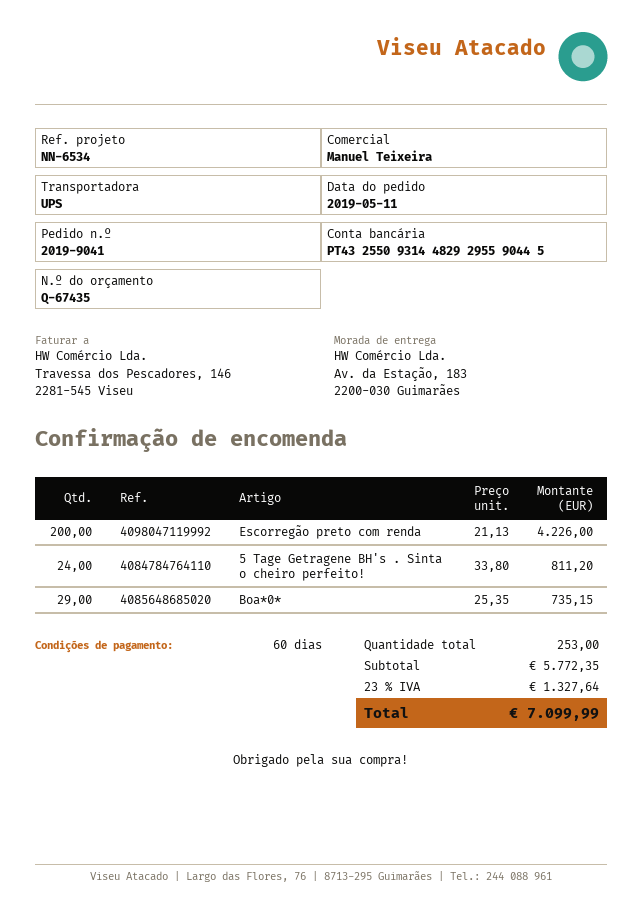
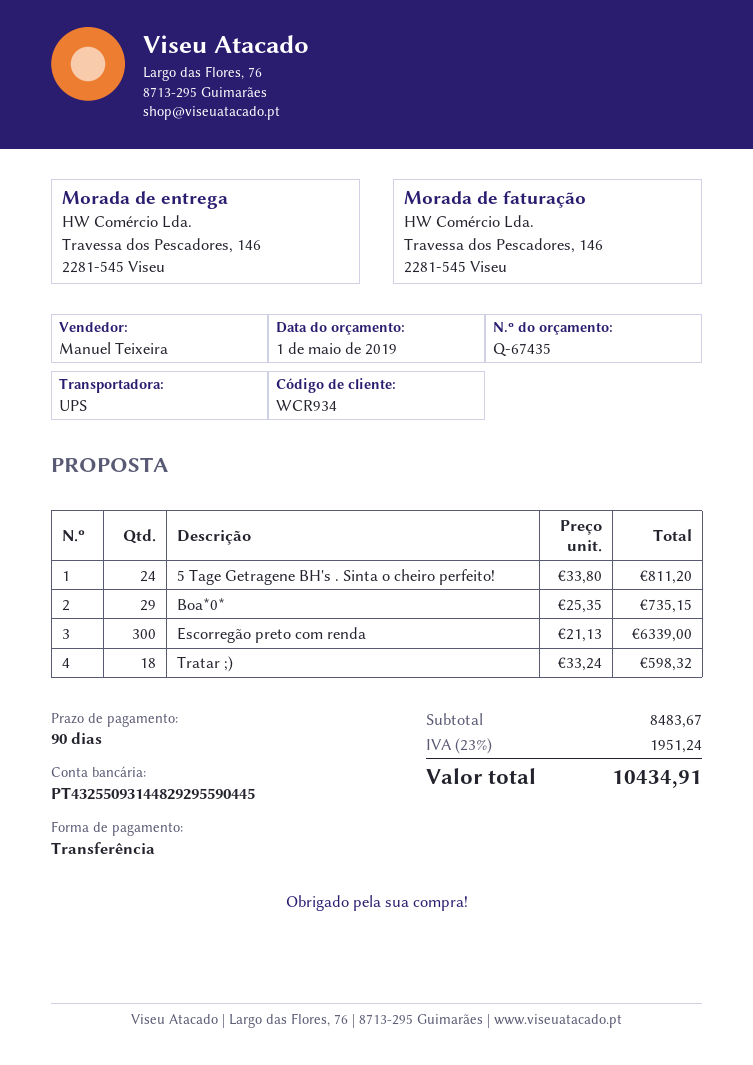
payment terms: 60 days -> 90 days
ship to: Av. da Estação, 183, 2200-030 Guimarães -> Travessa dos Pescadores, 146, 2281-545 Viseu
Escorregão preto com renda: 200 x 21.13 = 4226.00 -> 300 x 21.13 = 6339.00
Tratar ;): none -> 18 x 33.24 = 598.32
subtotal: 5772.35 -> 8483.67
tax: 23% = 1327.64 -> 23% = 1951.24
total: 7099.99 -> 10434.91

